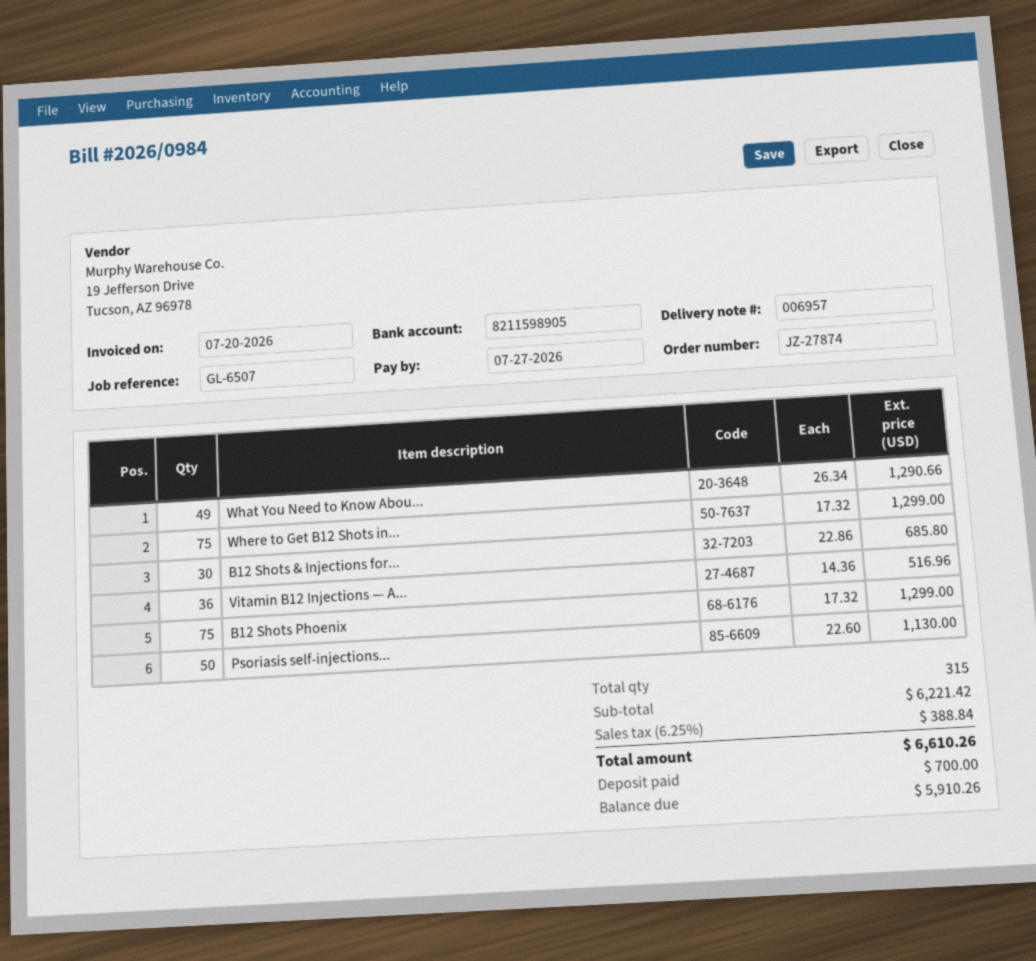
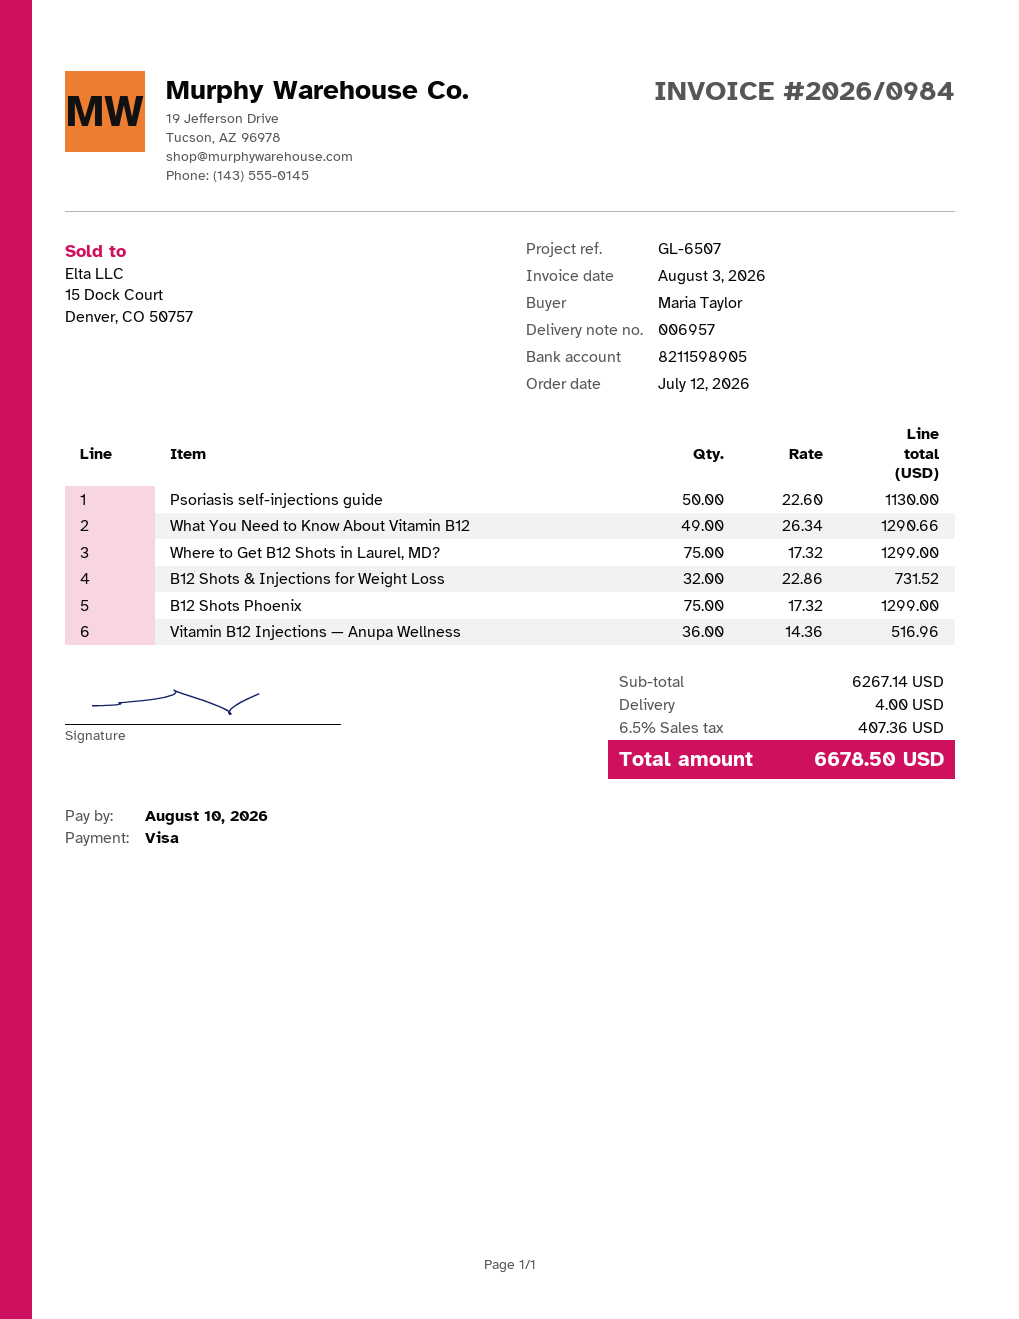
invoice date: 2026-07-20 -> 2026-08-03
due date: 2026-07-27 -> 2026-08-10
B12 Shots & Injections for...: 30 x 22.86 = 685.80 -> 32 x 22.86 = 731.52
subtotal: 6221.42 -> 6267.14
shipping: none -> 4.00
tax: 6.25% = 388.84 -> 6.5% = 407.36
total: 6610.26 -> 6678.50

